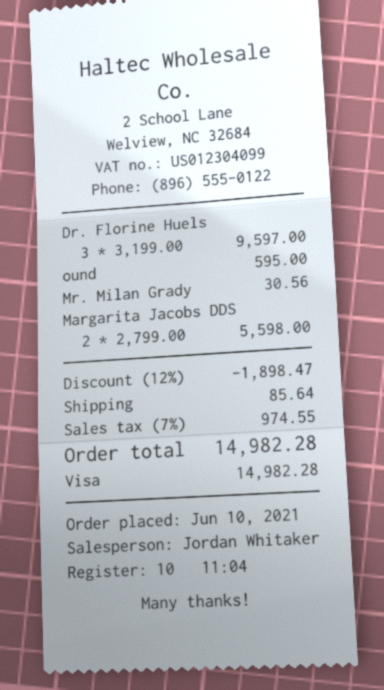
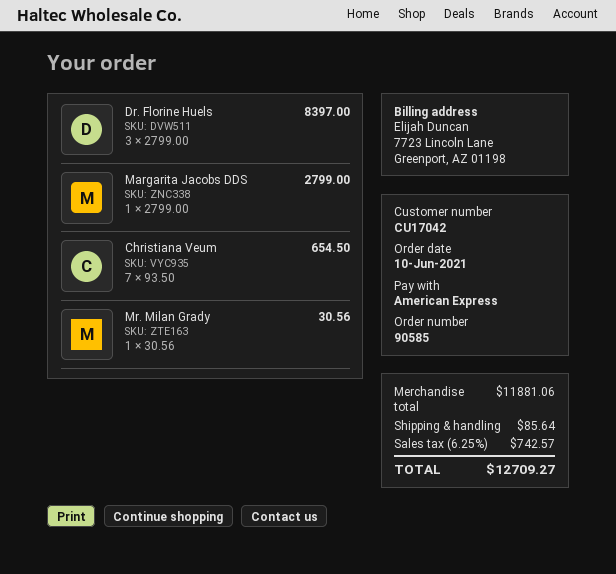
payment method: Visa -> American Express
Dr. Florine Huels: 3 x 3199.00 = 9597.00 -> 3 x 2799.00 = 8397.00
ound: 1 x 595.00 = 595.00 -> none
Margarita Jacobs DDS: 2 x 2799.00 = 5598.00 -> 1 x 2799.00 = 2799.00
Christiana Veum: none -> 7 x 93.50 = 654.50
discount: 12% = 1898.47 -> none
tax: 7% = 974.55 -> 6.25% = 742.57
total: 14982.28 -> 12709.27

